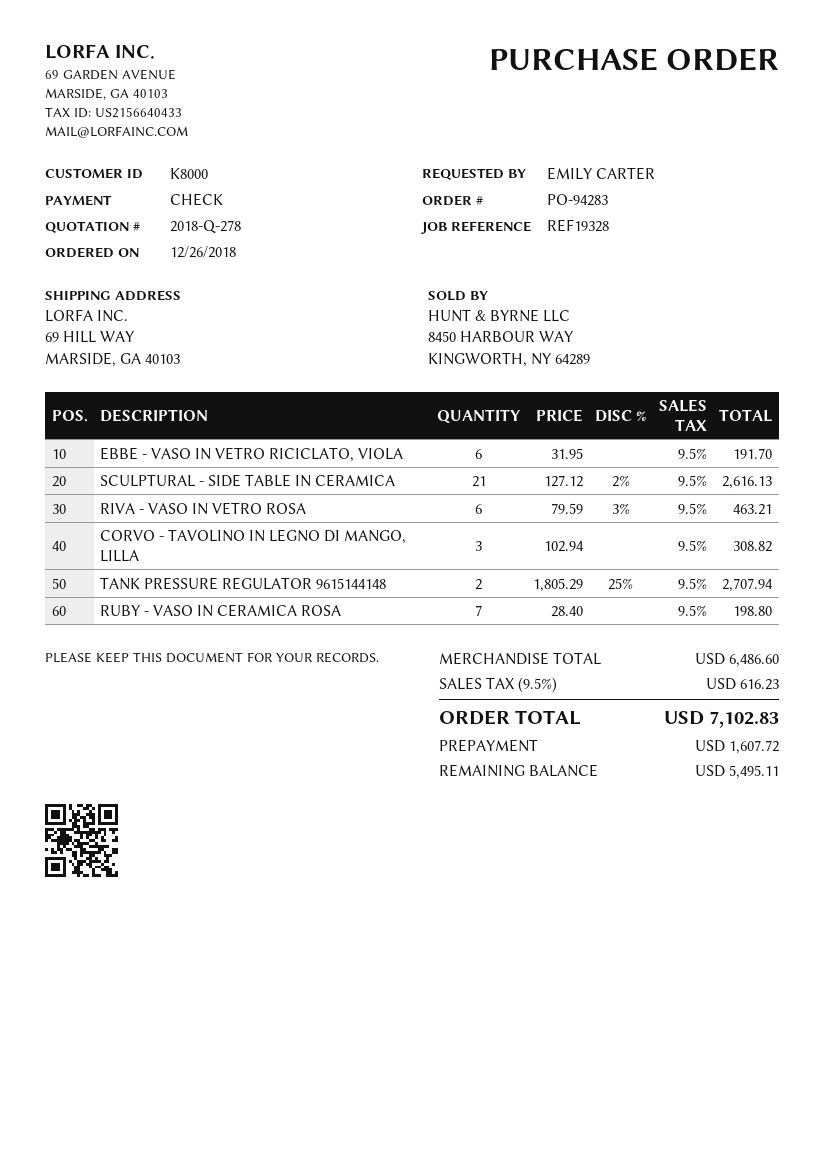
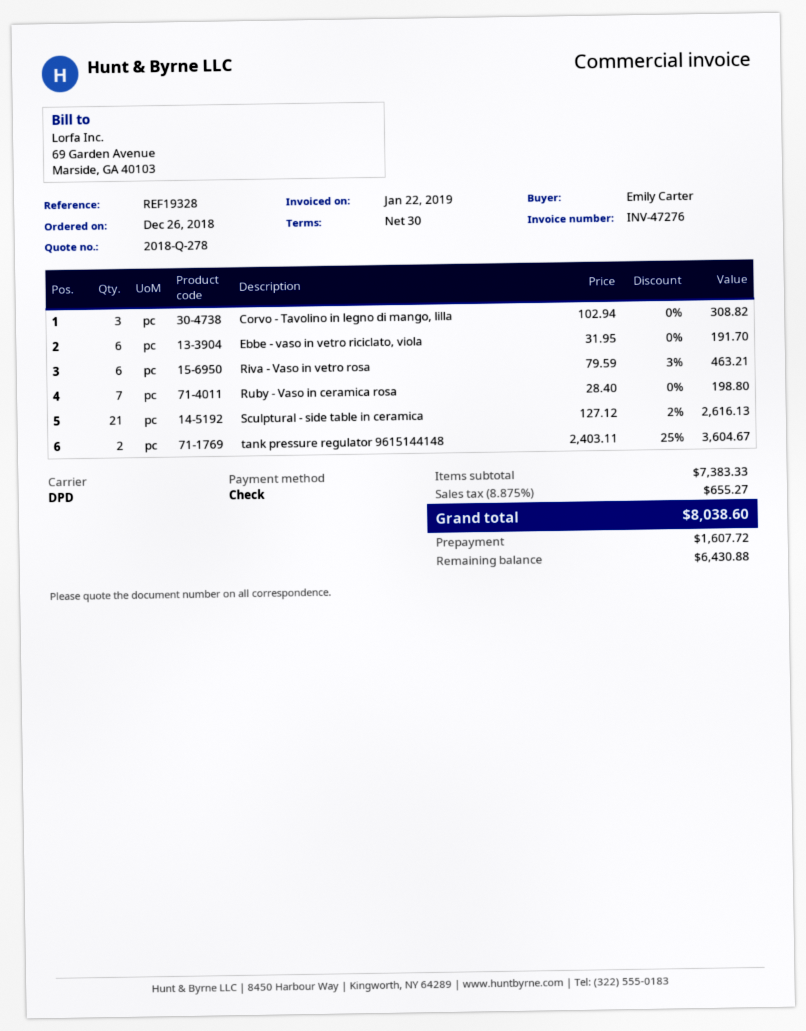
TANK PRESSURE REGULATOR 9615144148: 2 x 1805.29 - 25% = 2707.94 -> 2 x 2403.11 - 25% = 3604.67
subtotal: 6486.60 -> 7383.33
tax: 9.5% = 616.23 -> 8.875% = 655.27
total: 7102.83 -> 8038.60
balance: 5495.11 -> 6430.88

